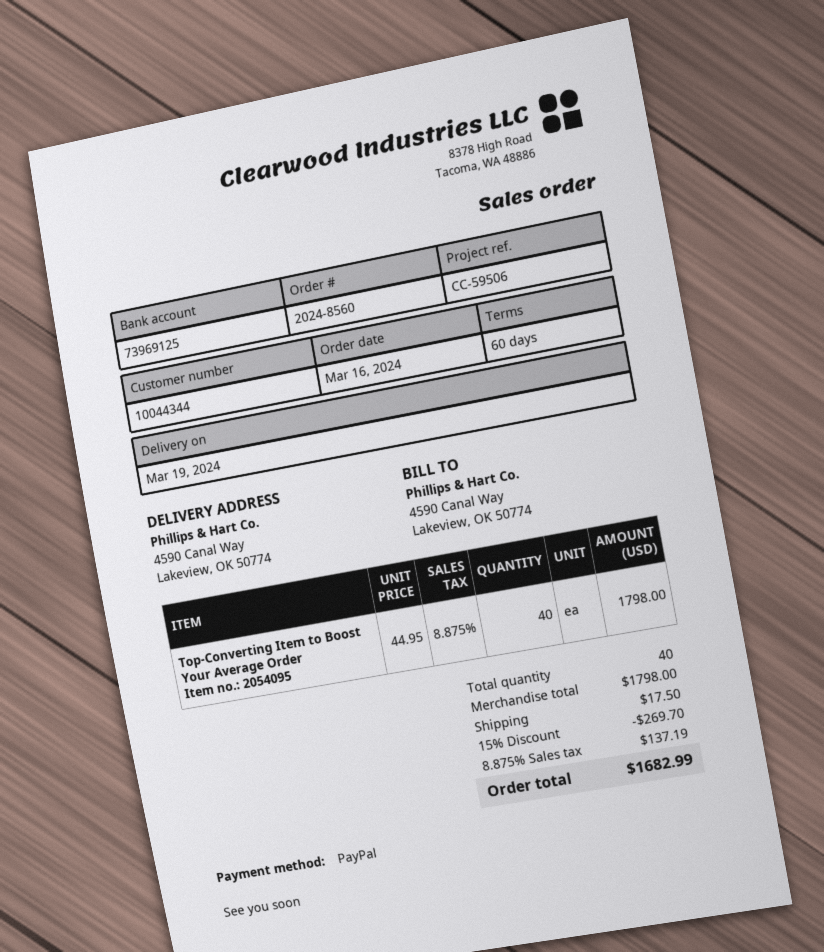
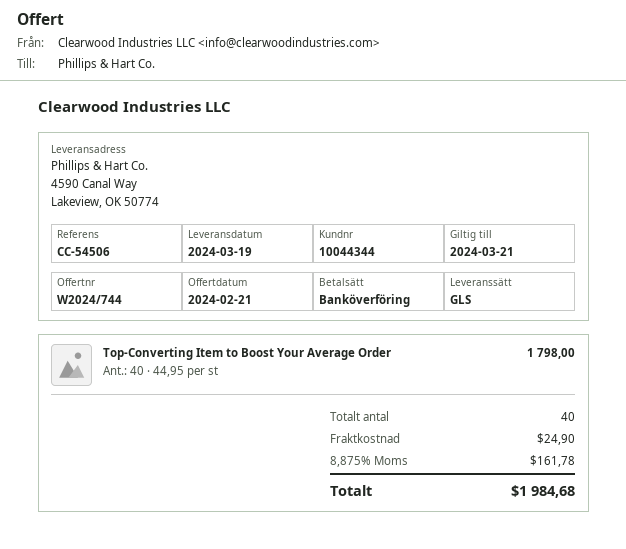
reference: CC-59506 -> CC-54506
payment method: PayPal -> bank transfer
discount: 15% = 269.70 -> none
shipping: 17.50 -> 24.90
tax: 8.875% = 137.19 -> 8.875% = 161.78
total: 1682.99 -> 1984.68

